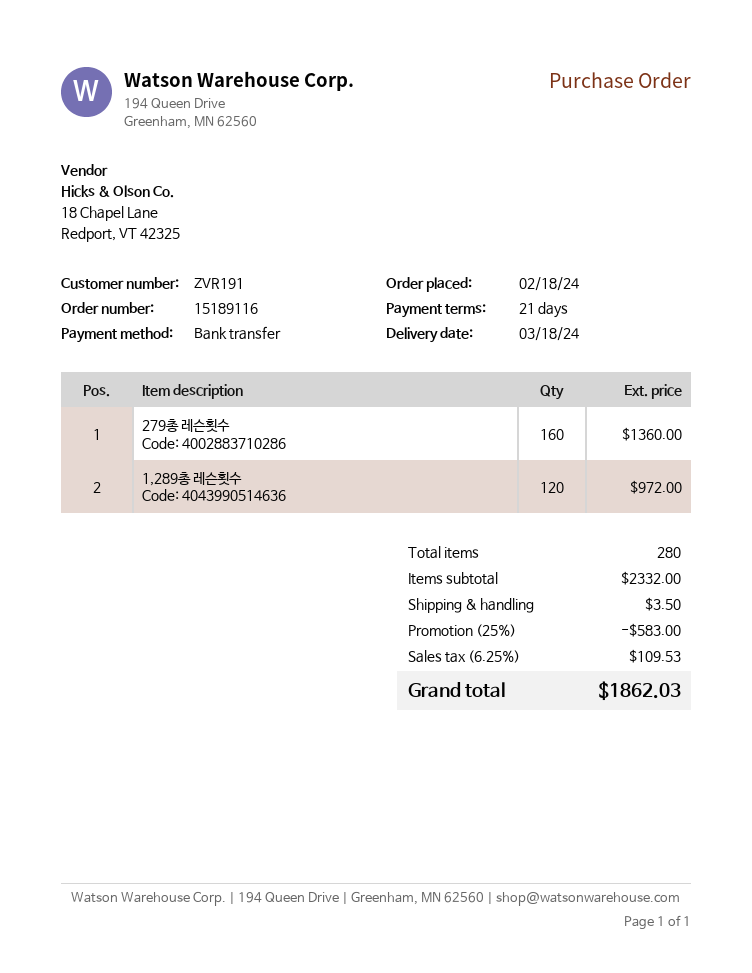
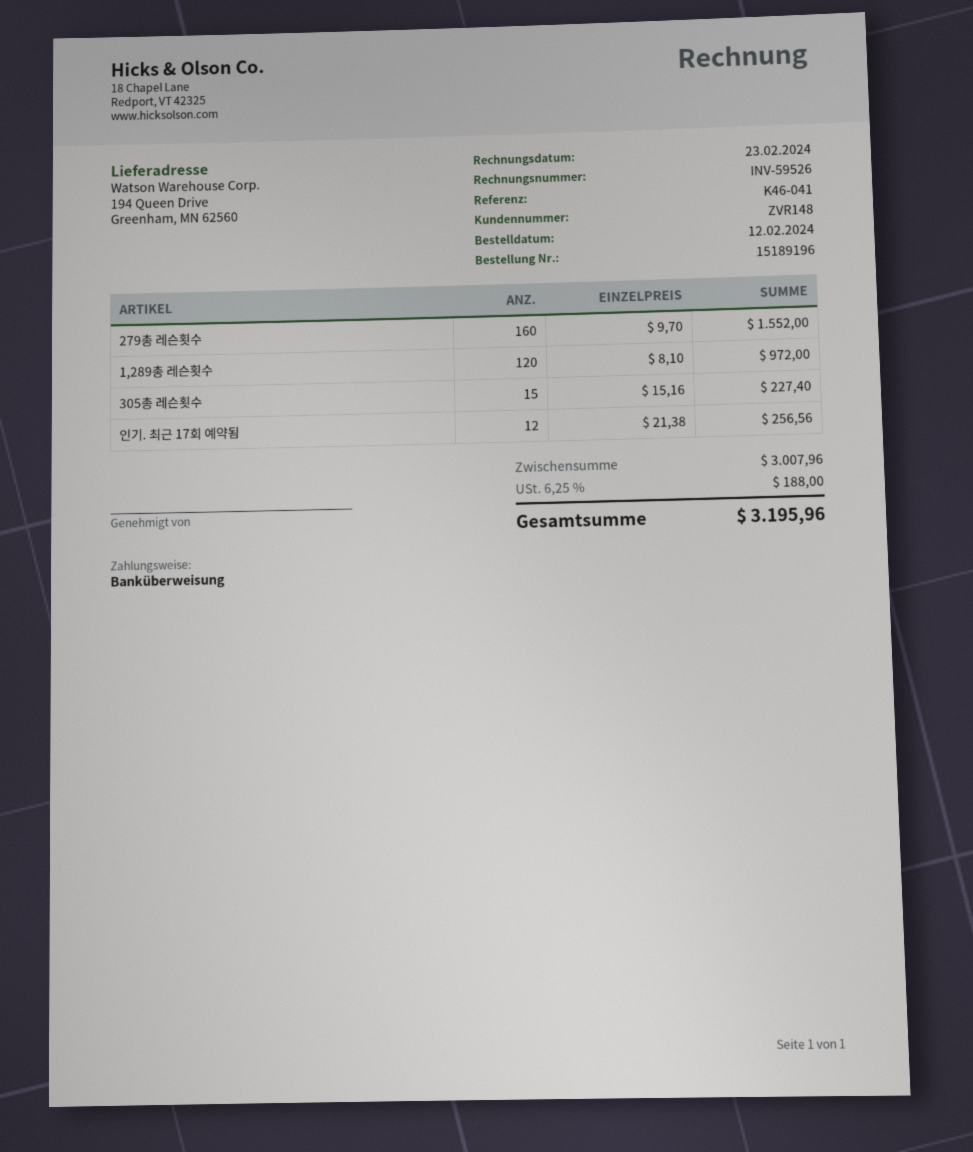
order number: 15189116 -> 15189196
order date: 2024-02-18 -> 2024-02-12
customer number: ZVR191 -> ZVR148
279총 레슨횟수: 160 for 1360.00 -> 160 for 1552.00
305총 레슨횟수: none -> 15 for 227.40
인기. 최근 17회 예약됨: none -> 12 for 256.56
subtotal: 2332.00 -> 3007.96
discount: 25% = 583.00 -> none
shipping: 3.50 -> none
tax: 6.25% = 109.53 -> 6.25% = 188.00
total: 1862.03 -> 3195.96

